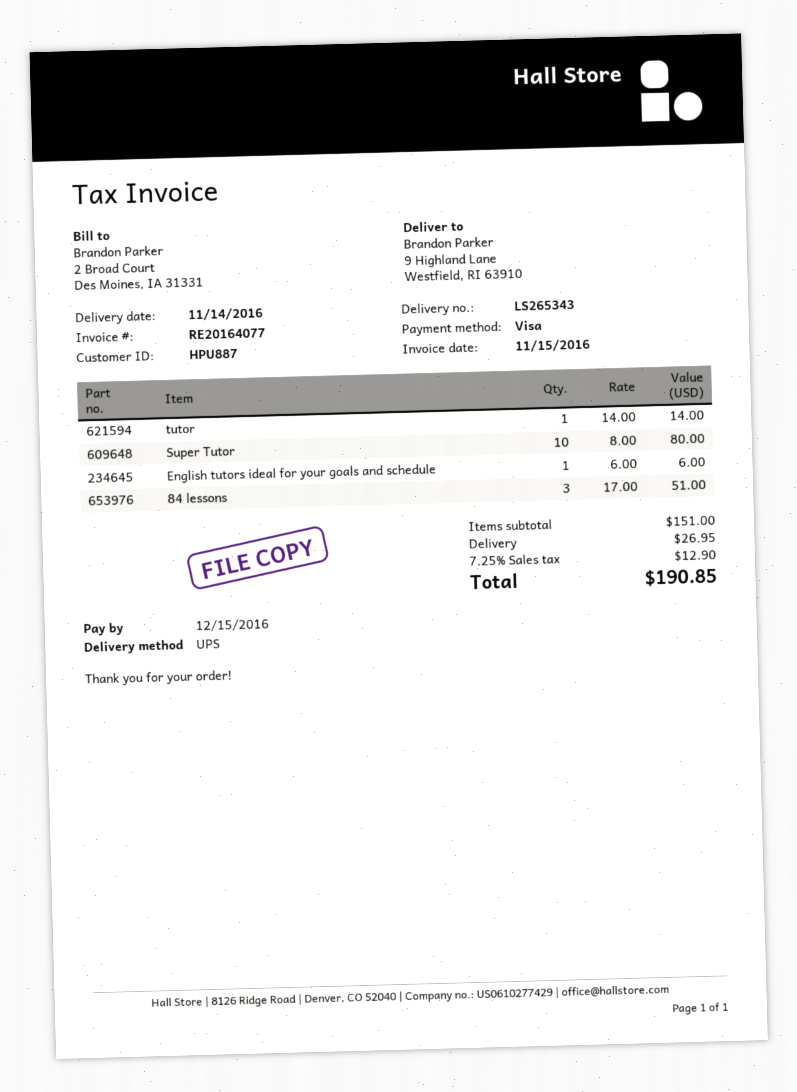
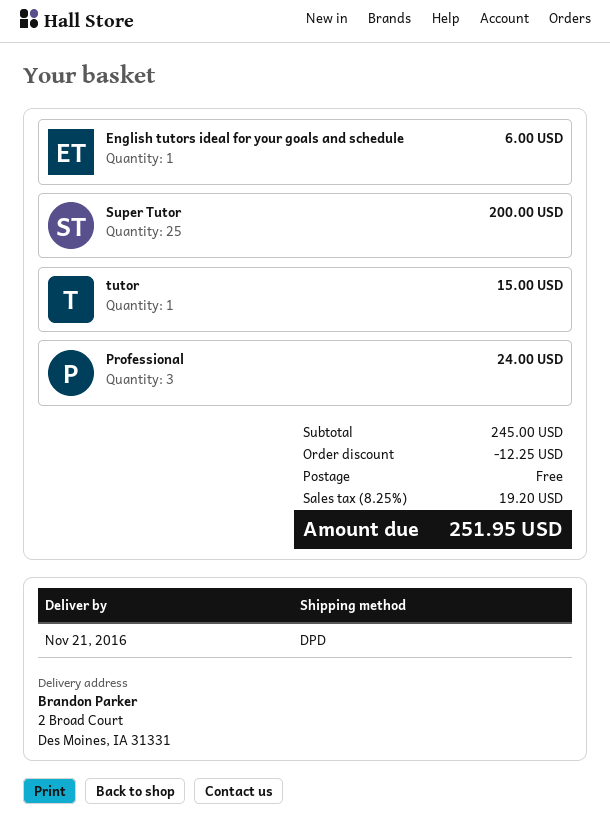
delivery date: 2016-11-14 -> 2016-11-21
shipping method: UPS -> DPD
ship to: 9 Highland Lane, Westfield, RI 63910 -> 2 Broad Court, Des Moines, IA 31331
tutor: 1 for 14.00 -> 1 for 15.00
Super Tutor: 10 for 80.00 -> 25 for 200.00
84 lessons: 3 for 51.00 -> none
Professional: none -> 3 for 24.00
subtotal: 151.00 -> 245.00
discount: none -> 12.25
shipping: 26.95 -> 0.00
tax: 7.25% = 12.90 -> 8.25% = 19.20
total: 190.85 -> 251.95

